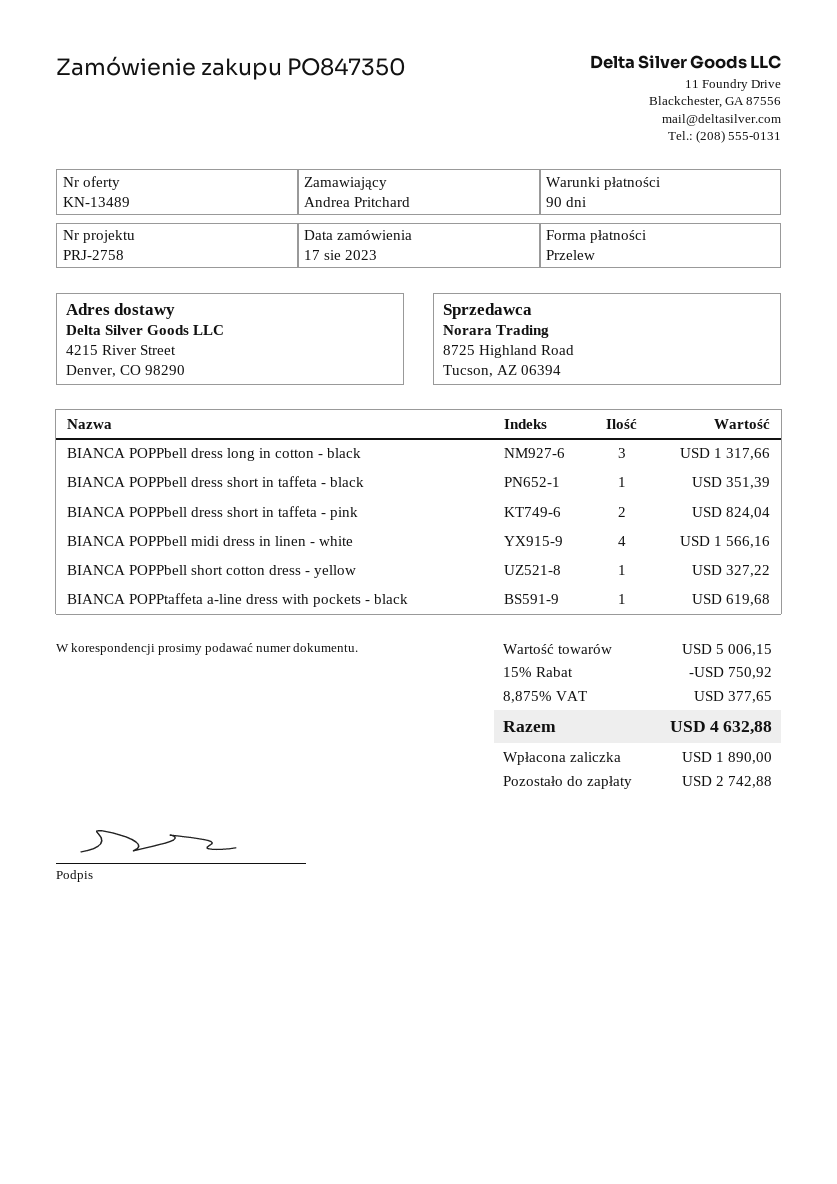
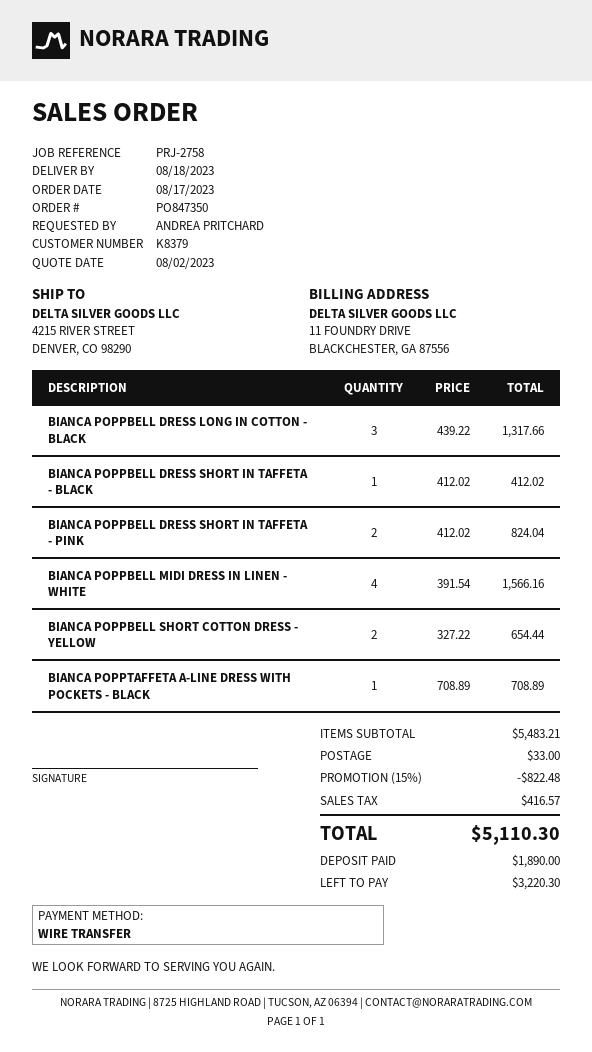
BIANCA POPPbell dress short in taffeta - black: 1 for 351.39 -> 1 for 412.02
BIANCA POPPbell short cotton dress - yellow: 1 for 327.22 -> 2 for 654.44
BIANCA POPPtaffeta a-line dress with pockets - black: 1 for 619.68 -> 1 for 708.89
subtotal: 5006.15 -> 5483.21
discount: 15% = 750.92 -> 15% = 822.48
shipping: none -> 33.00
tax: 377.65 -> 416.57
total: 4632.88 -> 5110.30
balance: 2742.88 -> 3220.30

